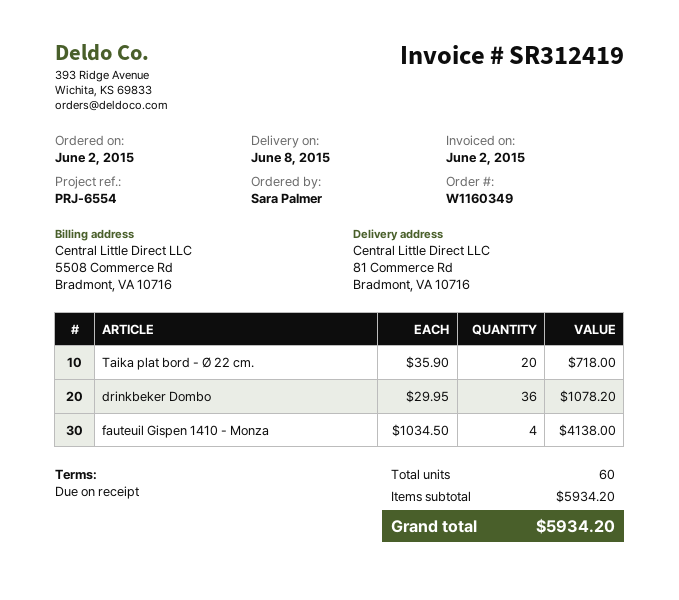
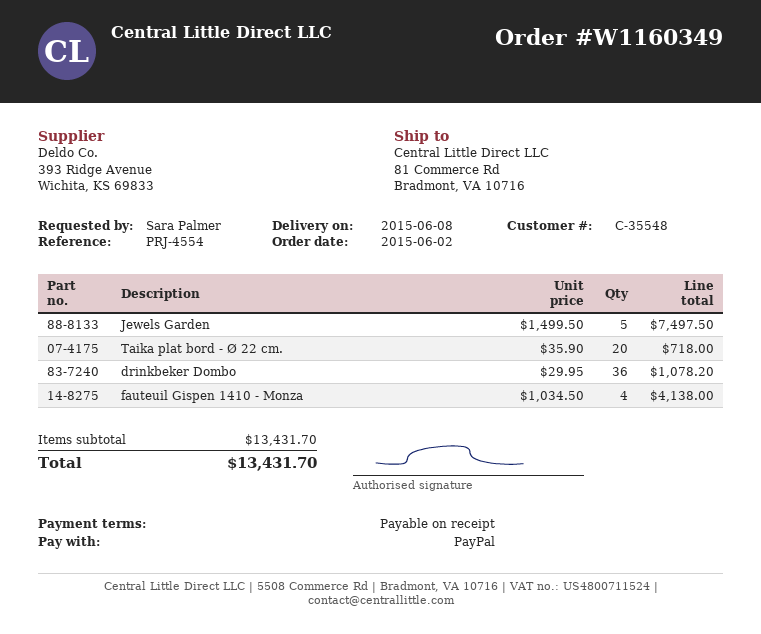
reference: PRJ-6554 -> PRJ-4554
Jewels Garden: none -> 5 x 1499.50 = 7497.50
subtotal: 5934.20 -> 13431.70
total: 5934.20 -> 13431.70

